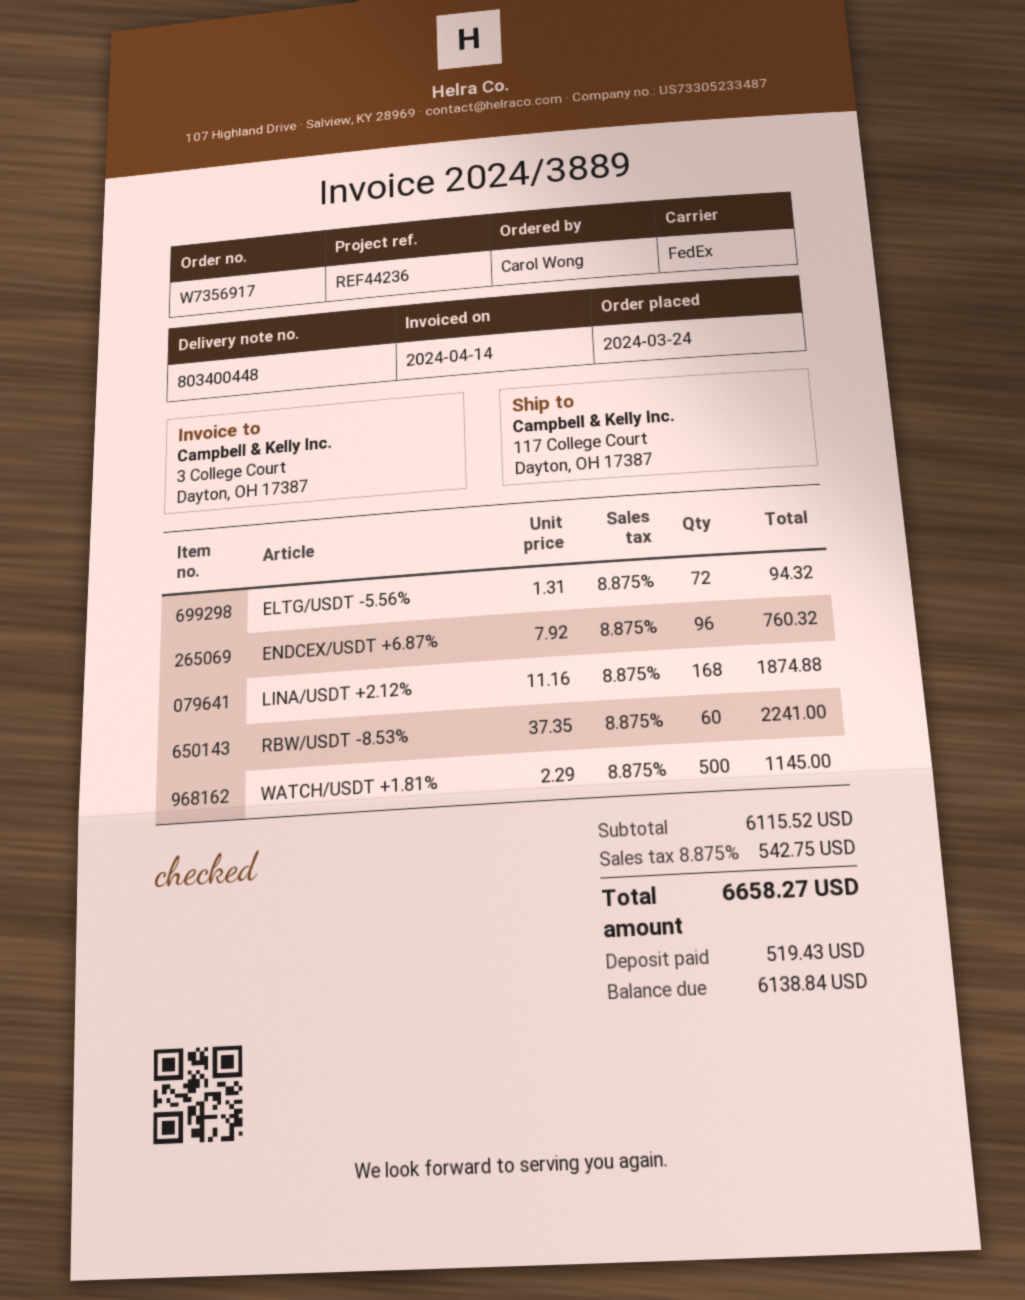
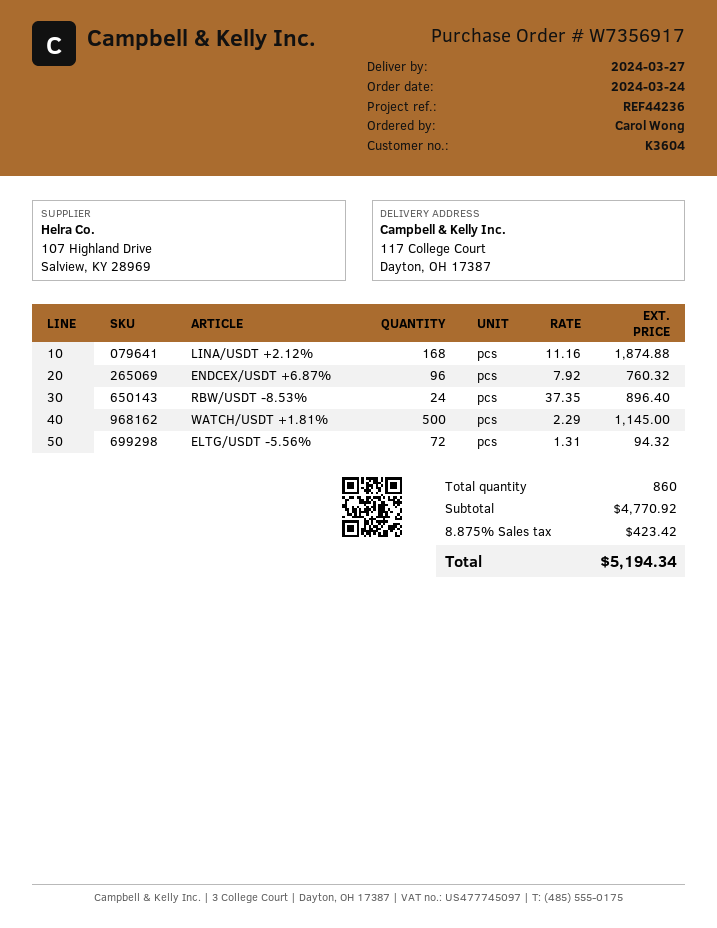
RBW/USDT -8.53%: 60 x 37.35 = 2241.00 -> 24 x 37.35 = 896.40
subtotal: 6115.52 -> 4770.92
tax: 8.875% = 542.75 -> 8.875% = 423.42
total: 6658.27 -> 5194.34

